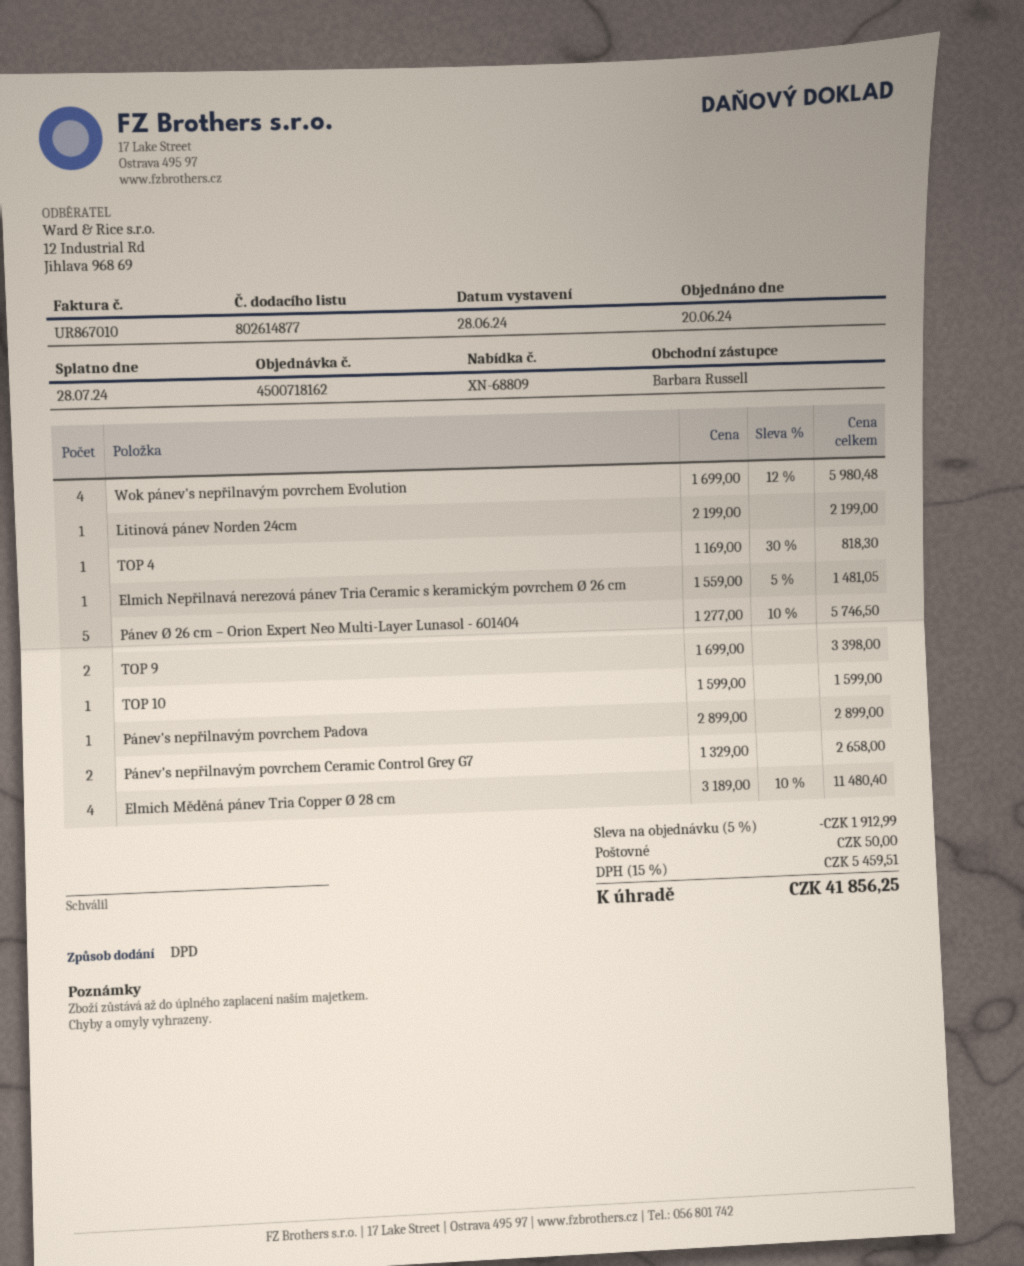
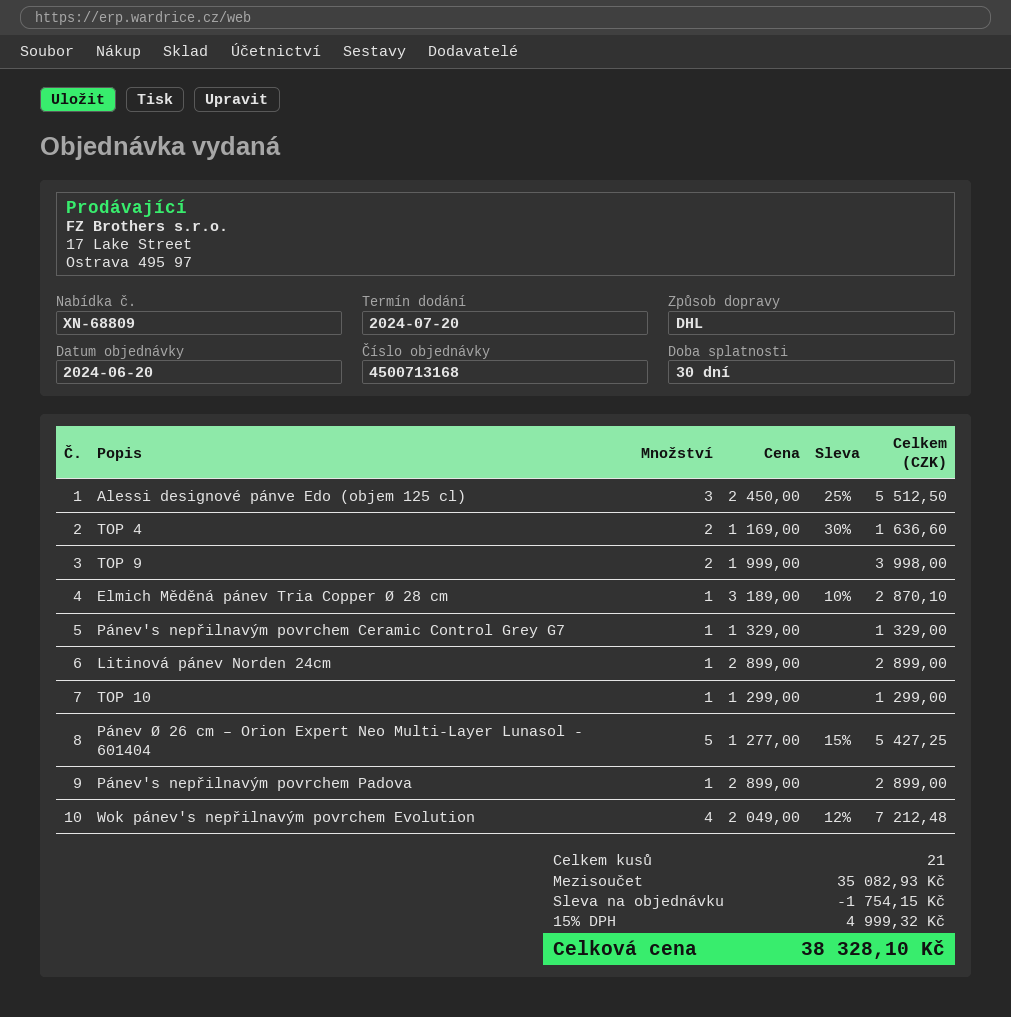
order number: 4500718162 -> 4500713168
shipping method: DPD -> DHL
Wok pánev's nepřilnavým povrchem Evolution: 4 x 1699.00 - 12% = 5980.48 -> 4 x 2049.00 - 12% = 7212.48
Litinová pánev Norden 24cm: 1 x 2199.00 = 2199.00 -> 1 x 2899.00 = 2899.00
TOP 4: 1 x 1169.00 - 30% = 818.30 -> 2 x 1169.00 - 30% = 1636.60
Elmich Nepřilnavá nerezová pánev Tria Ceramic s keramickým povrchem Ø 26 cm: 1 x 1559.00 - 5% = 1481.05 -> none
Pánev Ø 26 cm – Orion Expert Neo Multi-Layer Lunasol - 601404: 5 x 1277.00 - 10% = 5746.50 -> 5 x 1277.00 - 15% = 5427.25
TOP 9: 2 x 1699.00 = 3398.00 -> 2 x 1999.00 = 3998.00
TOP 10: 1 x 1599.00 = 1599.00 -> 1 x 1299.00 = 1299.00
Pánev's nepřilnavým povrchem Ceramic Control Grey G7: 2 x 1329.00 = 2658.00 -> 1 x 1329.00 = 1329.00
Elmich Měděná pánev Tria Copper Ø 28 cm: 4 x 3189.00 - 10% = 11480.40 -> 1 x 3189.00 - 10% = 2870.10
Alessi designové pánve Edo (objem 125 cl): none -> 3 x 2450.00 - 25% = 5512.50
discount: 1912.99 -> 1754.15
shipping: 50.00 -> none
tax: 15% = 5459.51 -> 15% = 4999.32
total: 41856.25 -> 38328.10

